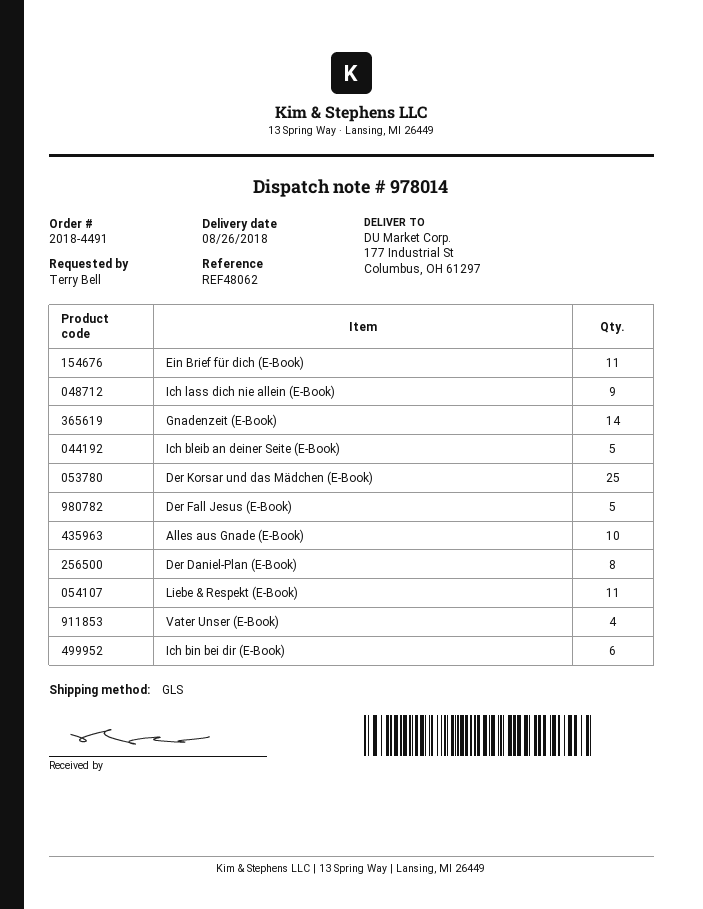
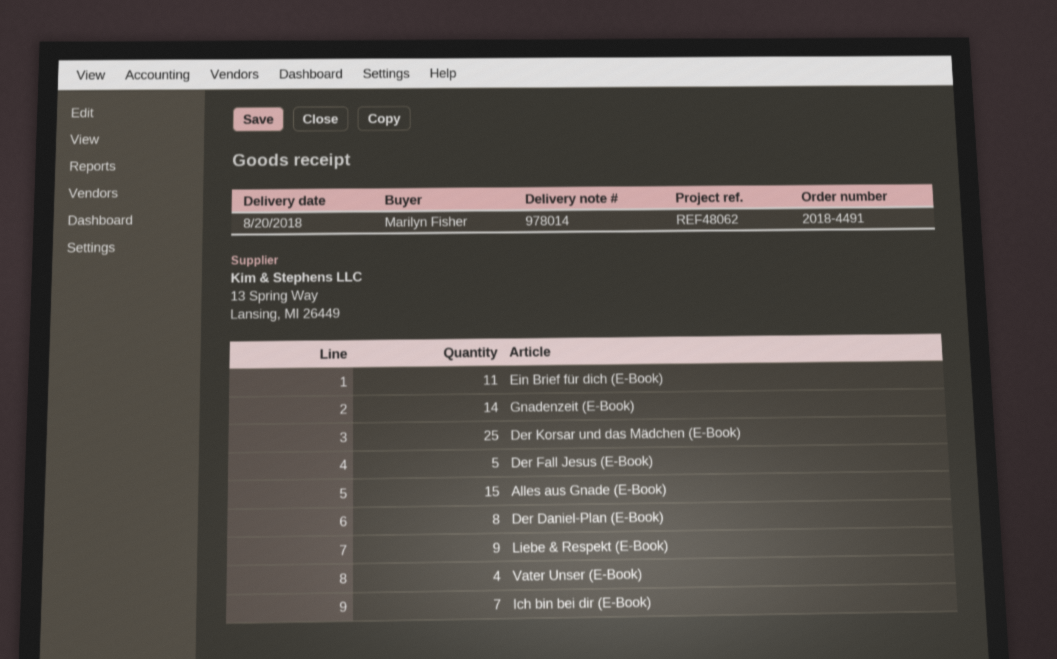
delivery date: 2018-08-26 -> 2018-08-20
ordered by: Terry Bell -> Marilyn Fisher
Ich lass dich nie allein (E-Book): 9 -> none
Ich bleib an deiner Seite (E-Book): 5 -> none
Alles aus Gnade (E-Book): 10 -> 15
Liebe & Respekt (E-Book): 11 -> 9
Ich bin bei dir (E-Book): 6 -> 7

